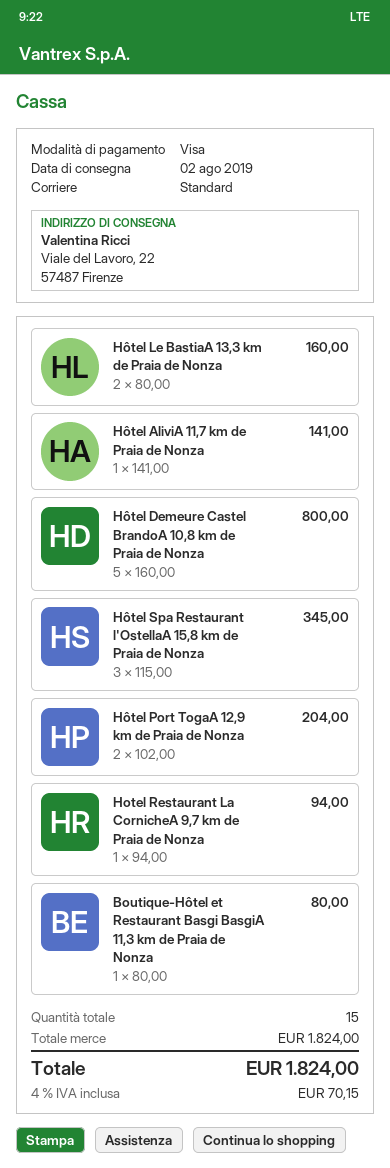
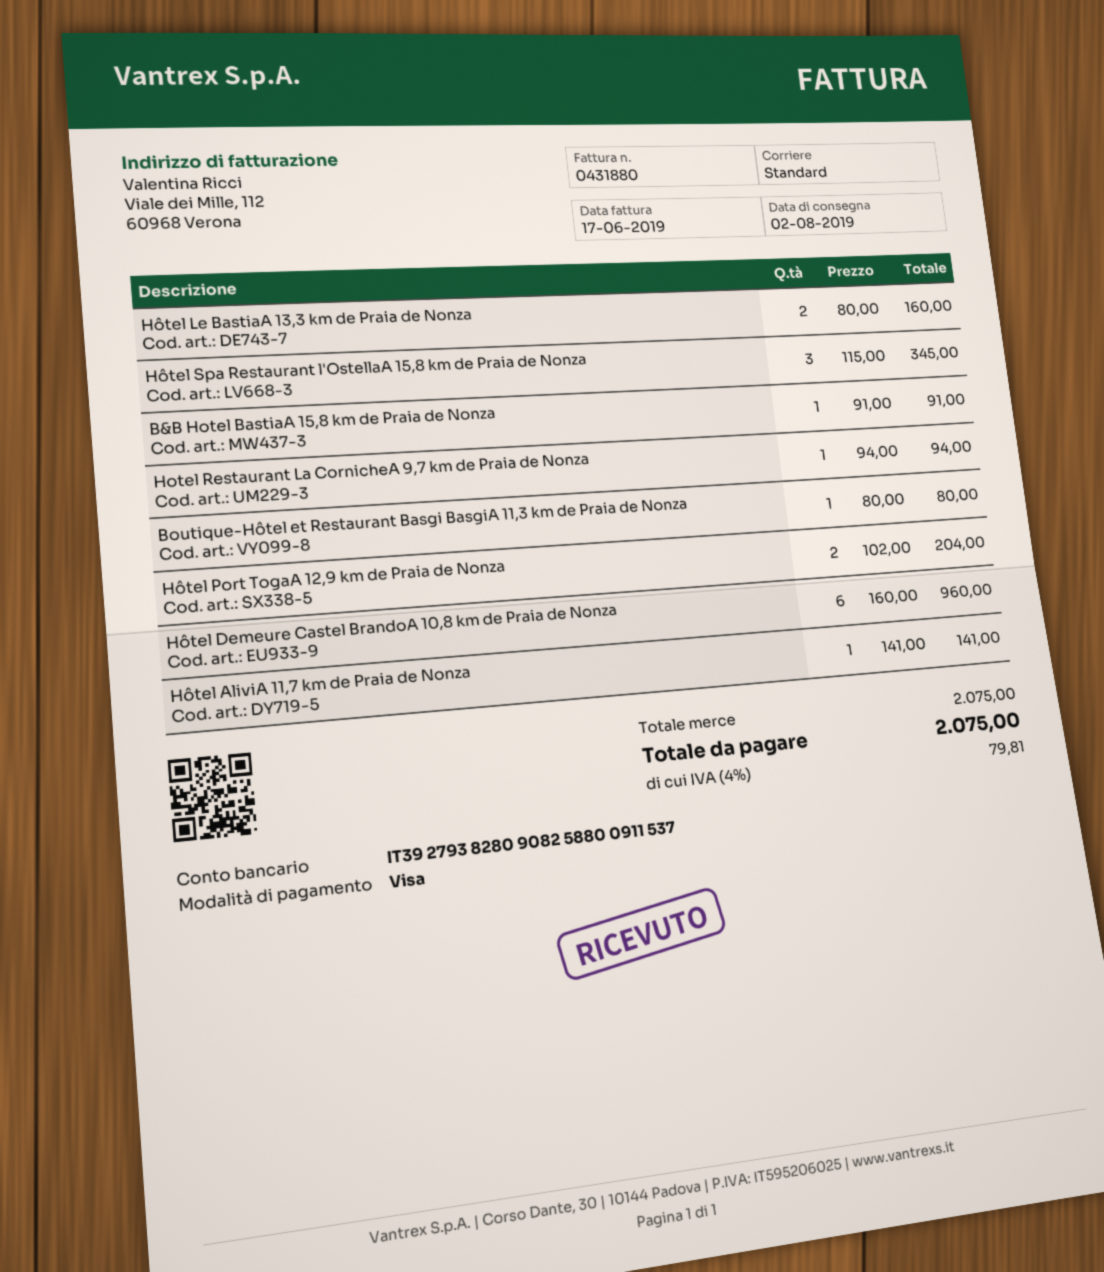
Hôtel Demeure Castel BrandoA 10,8 km de Praia de Nonza: 5 x 160.00 = 800.00 -> 6 x 160.00 = 960.00
B&B Hotel BastiaA 15,8 km de Praia de Nonza: none -> 1 x 91.00 = 91.00
subtotal: 1824.00 -> 2075.00
tax: 4% = 70.15 -> 4% = 79.81
total: 1824.00 -> 2075.00

